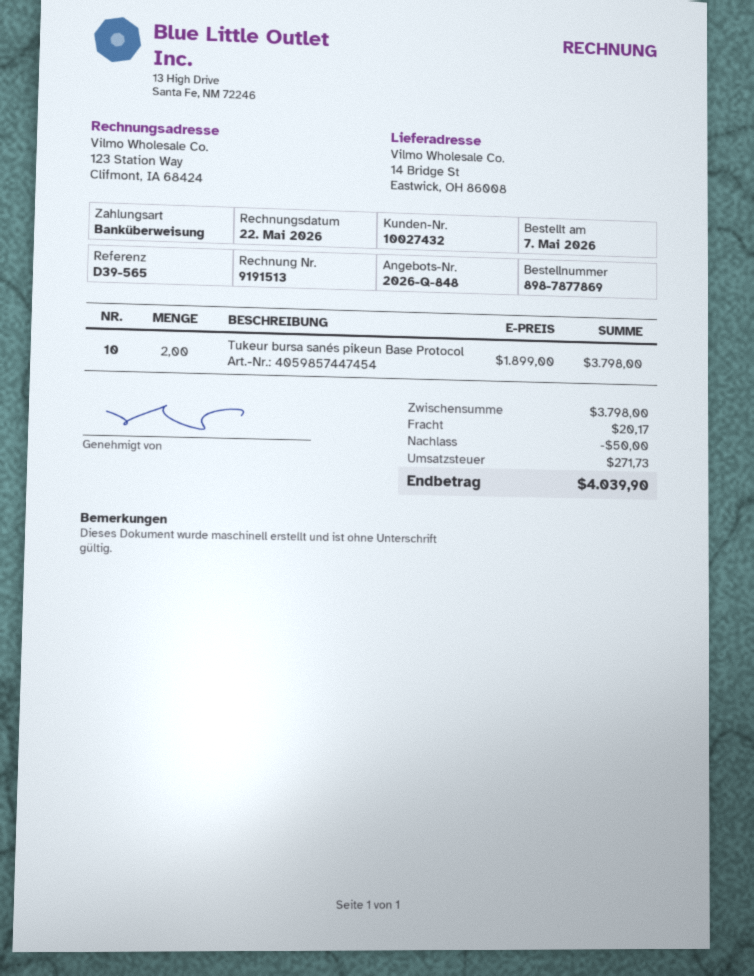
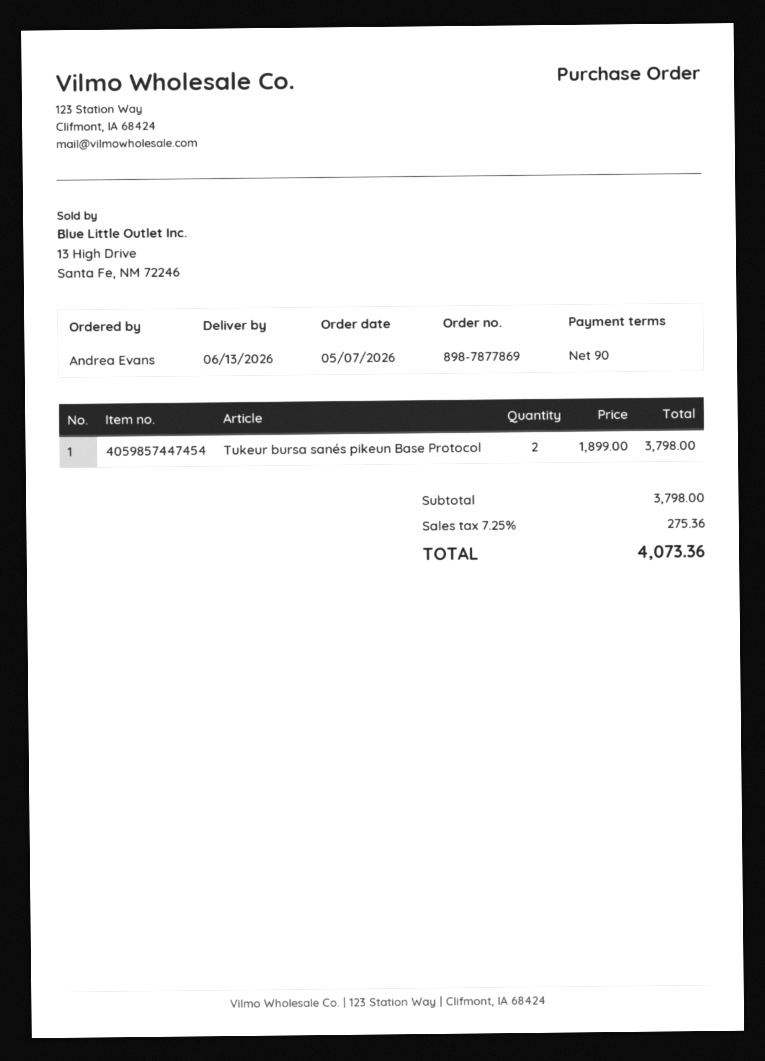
discount: 50.00 -> none
shipping: 20.17 -> none
tax: 271.73 -> 275.36
total: 4039.90 -> 4073.36

